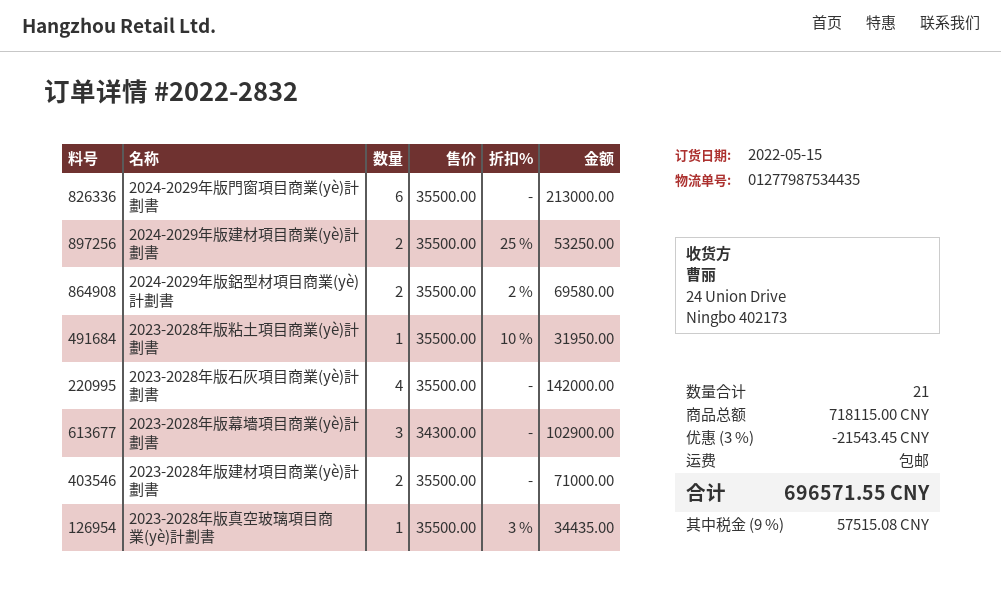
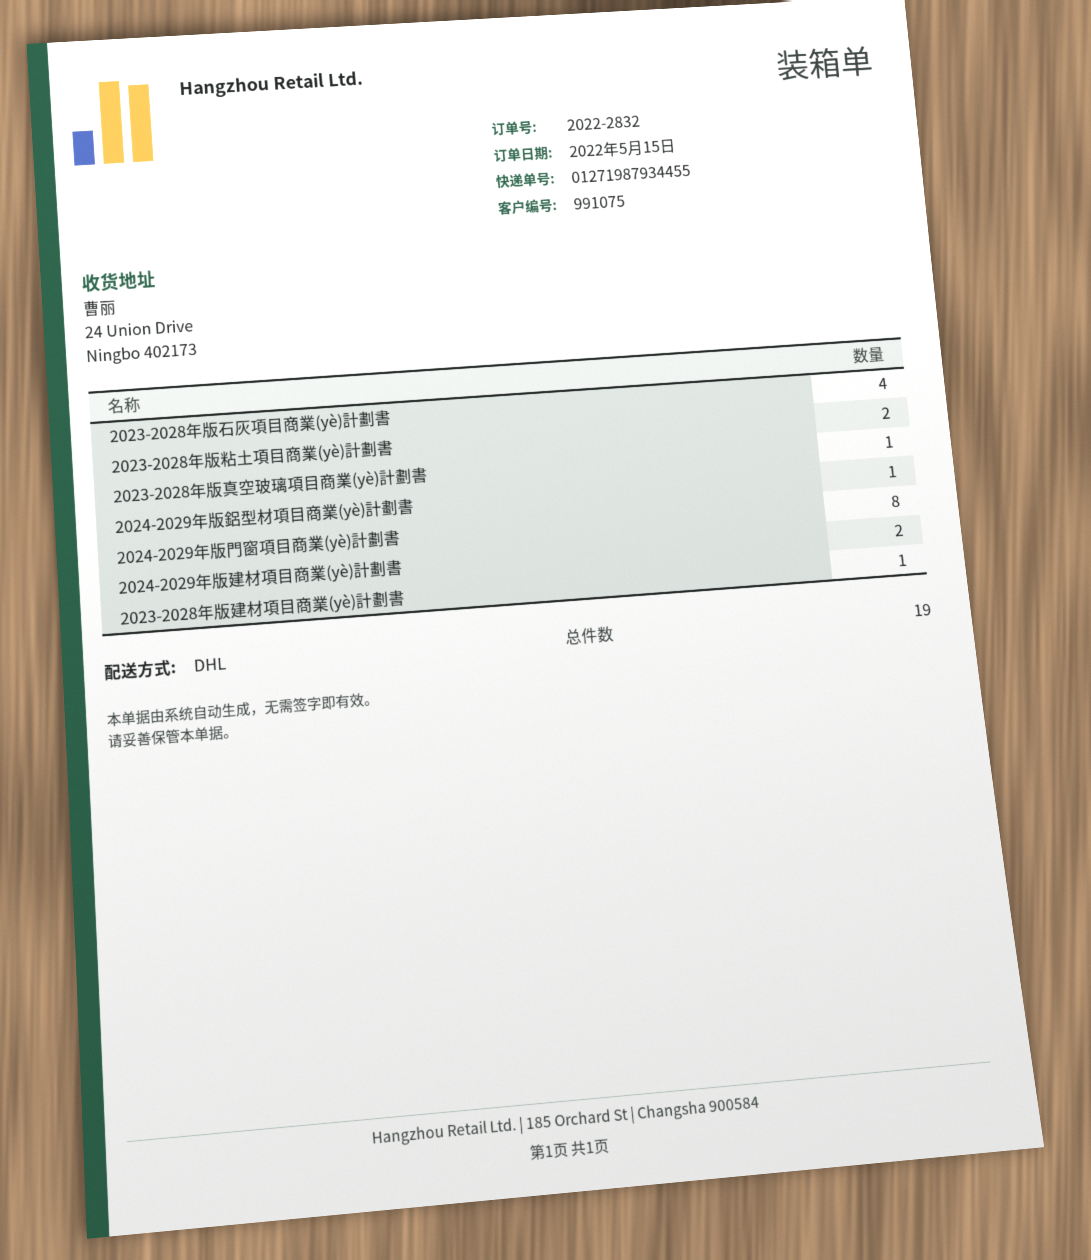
tracking number: 01277987534435 -> 01271987934455
2024-2029年版門窗項目商業(yè)計劃書: 6 -> 8
2024-2029年版鋁型材項目商業(yè)計劃書: 2 -> 1
2023-2028年版粘土項目商業(yè)計劃書: 1 -> 2
2023-2028年版幕墻項目商業(yè)計劃書: 3 -> none
2023-2028年版建材項目商業(yè)計劃書: 2 -> 1
total quantity: 21 -> 19

